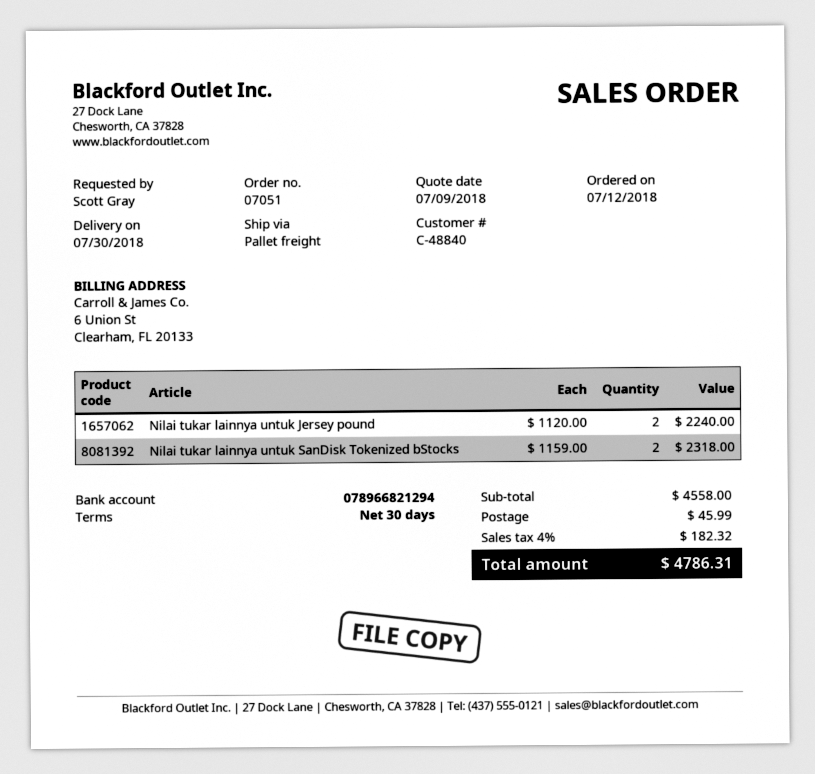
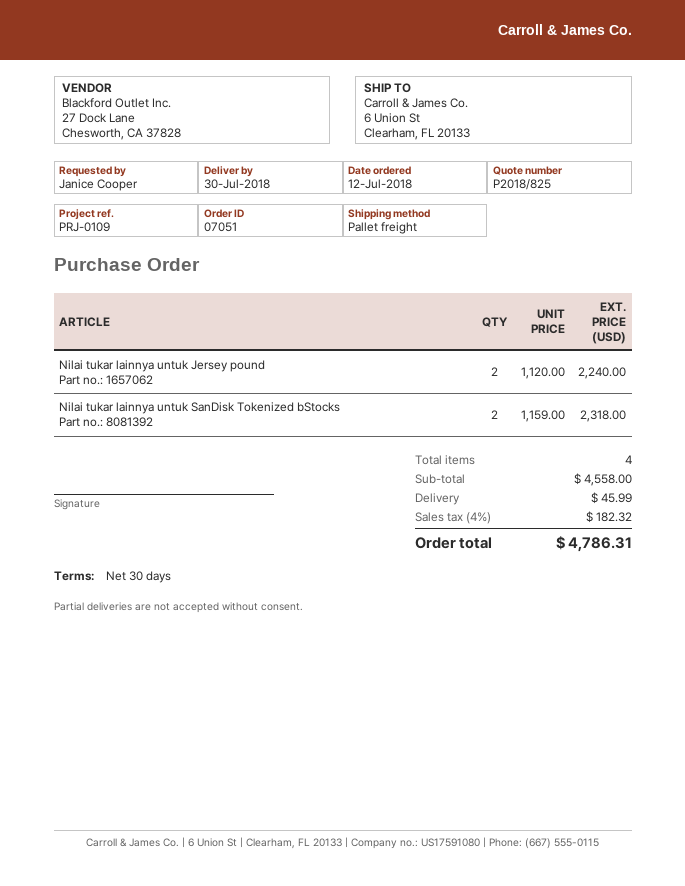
ordered by: Scott Gray -> Janice Cooper

